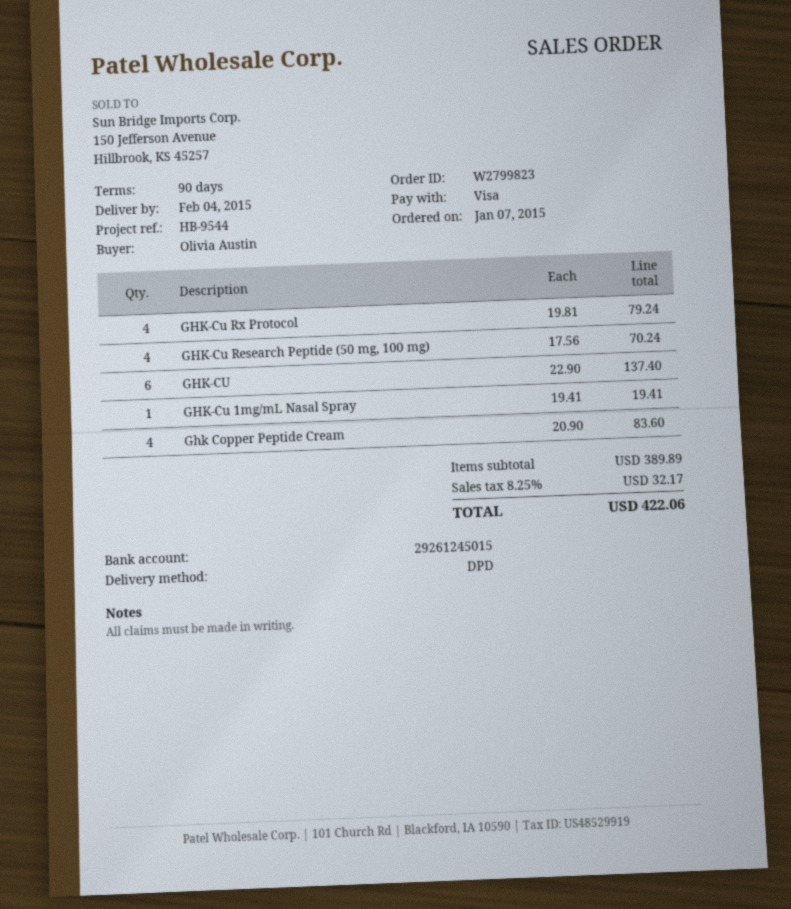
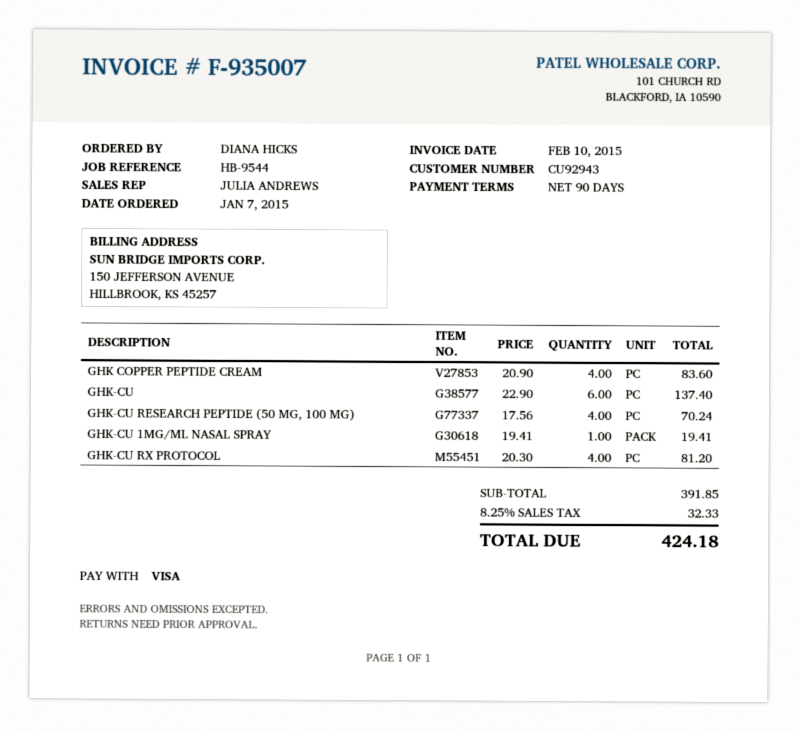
ordered by: Olivia Austin -> DIANA HICKS
GHK-Cu Rx Protocol: 4 x 19.81 = 79.24 -> 4 x 20.30 = 81.20
subtotal: 389.89 -> 391.85
tax: 8.25% = 32.17 -> 8.25% = 32.33
total: 422.06 -> 424.18

